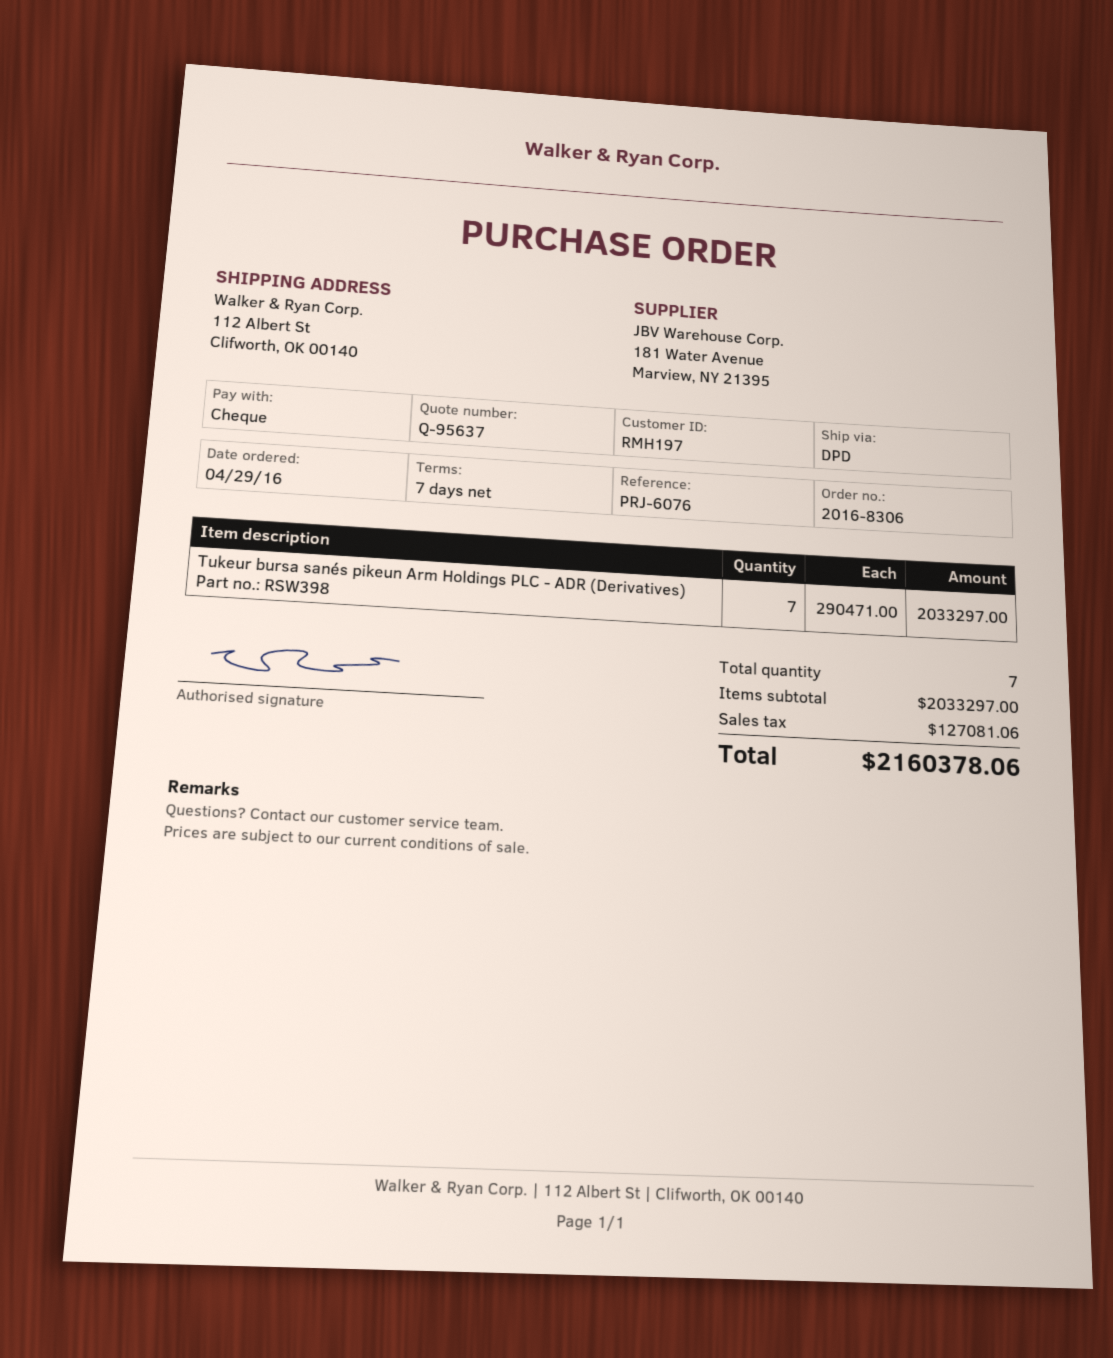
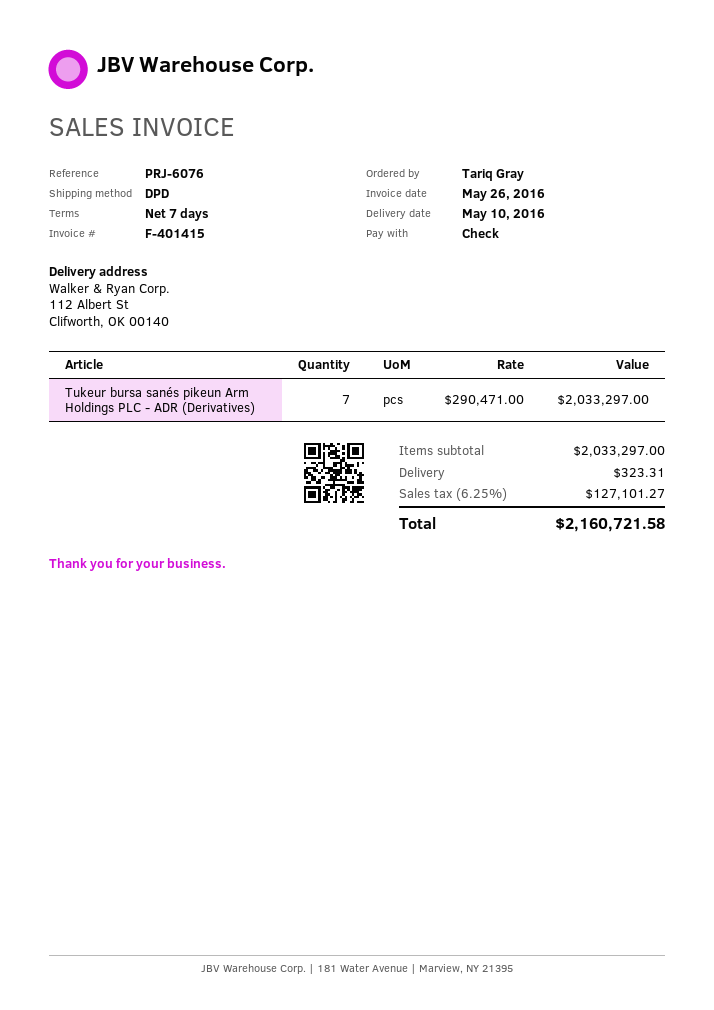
shipping: none -> 323.31
tax: 127081.06 -> 127101.27
total: 2160378.06 -> 2160721.58

